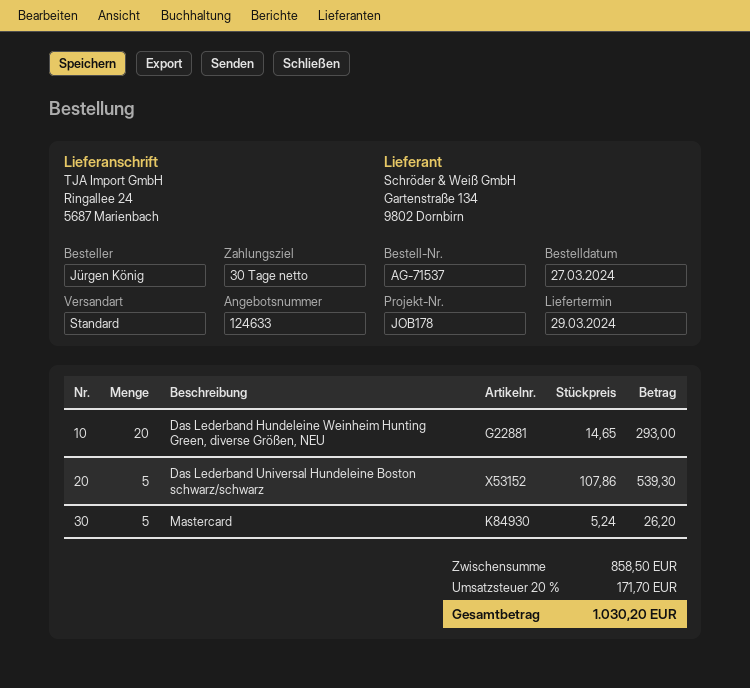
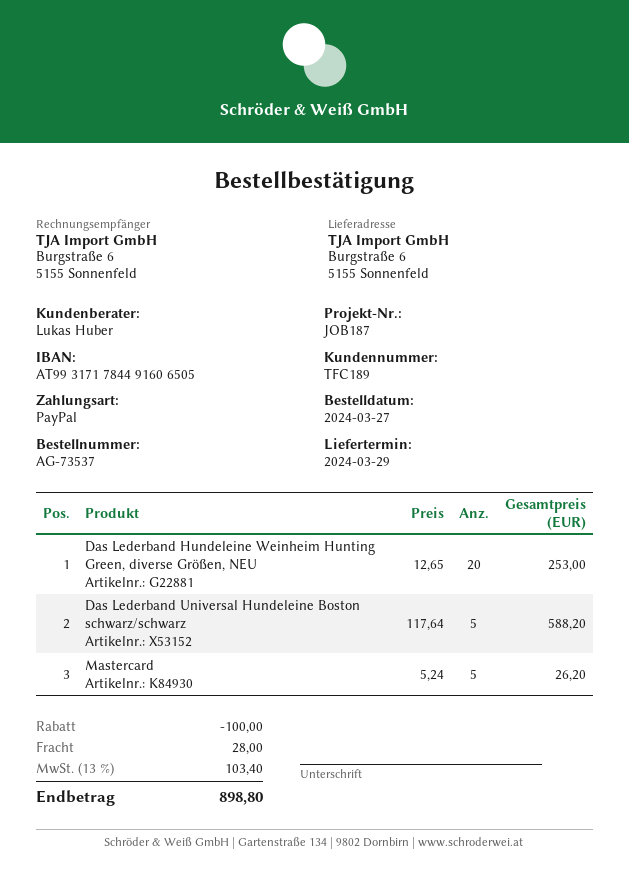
order number: AG-71537 -> AG-73537
reference: JOB178 -> JOB187
ship to: Ringallee 24, 5687 Marienbach -> Burgstraße 6, 5155 Sonnenfeld
Das Lederband Hundeleine Weinheim Hunting Green, diverse Größen, NEU: 20 x 14.65 = 293.00 -> 20 x 12.65 = 253.00
Das Lederband Universal Hundeleine Boston schwarz/schwarz: 5 x 107.86 = 539.30 -> 5 x 117.64 = 588.20
discount: none -> 100.00
shipping: none -> 28.00
tax: 20% = 171.70 -> 13% = 103.40
total: 1030.20 -> 898.80

